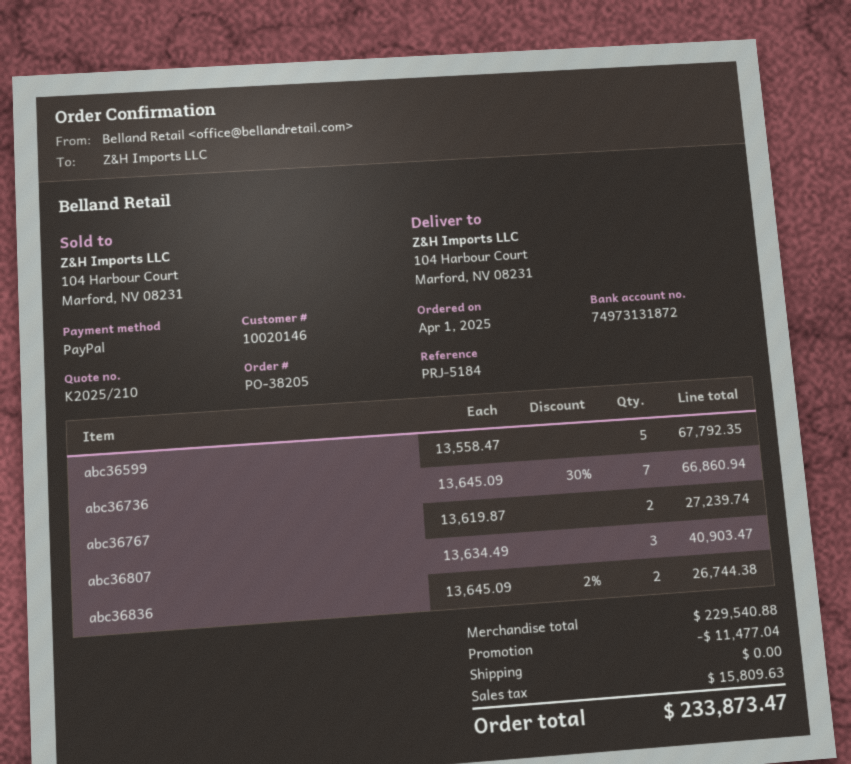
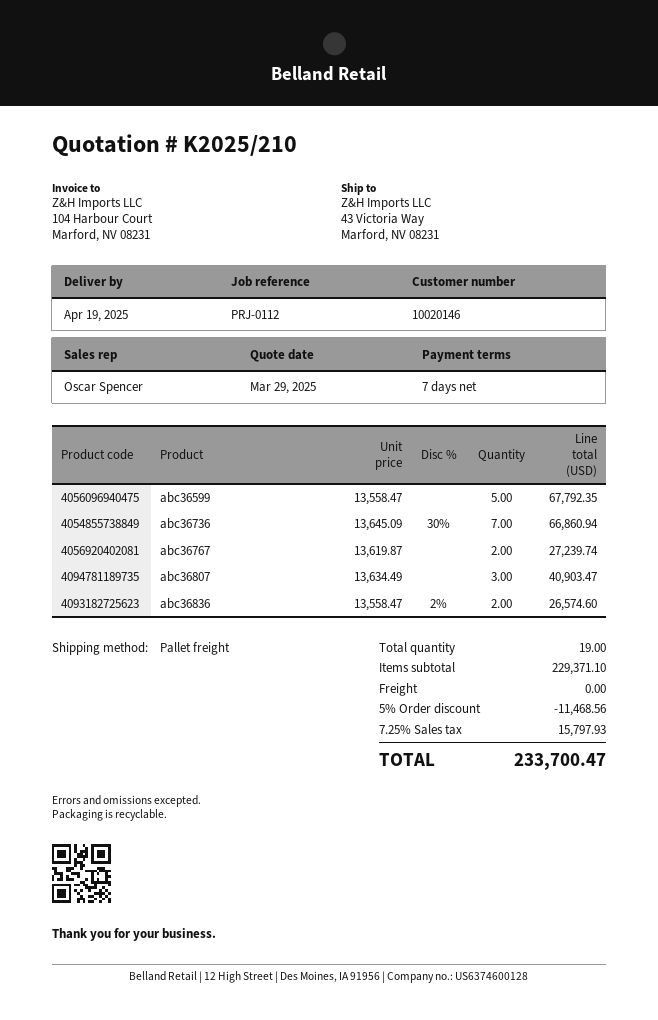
reference: PRJ-5184 -> PRJ-0112
ship to: 104 Harbour Court, Marford, NV 08231 -> 43 Victoria Way, Marford, NV 08231
abc36836: 2 x 13645.09 - 2% = 26744.38 -> 2 x 13558.47 - 2% = 26574.60
subtotal: 229540.88 -> 229371.10
discount: 11477.04 -> 11468.56
tax: 15809.63 -> 15797.93
total: 233873.47 -> 233700.47

